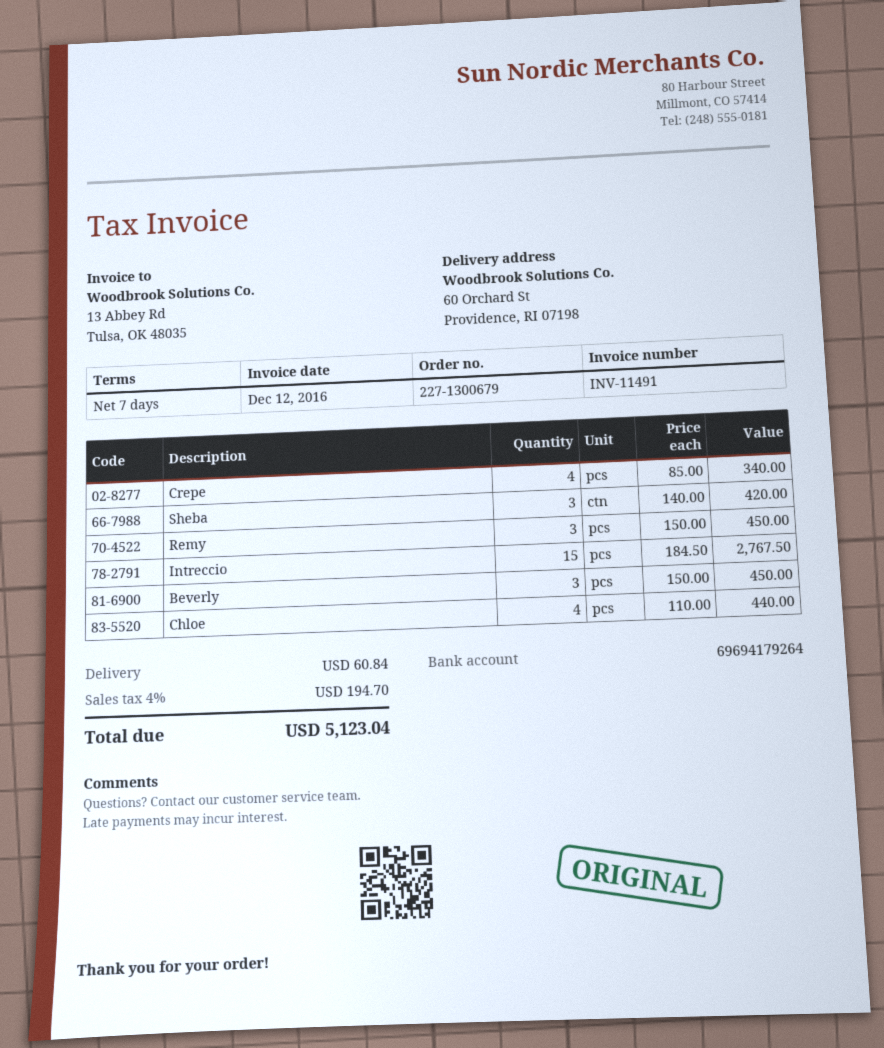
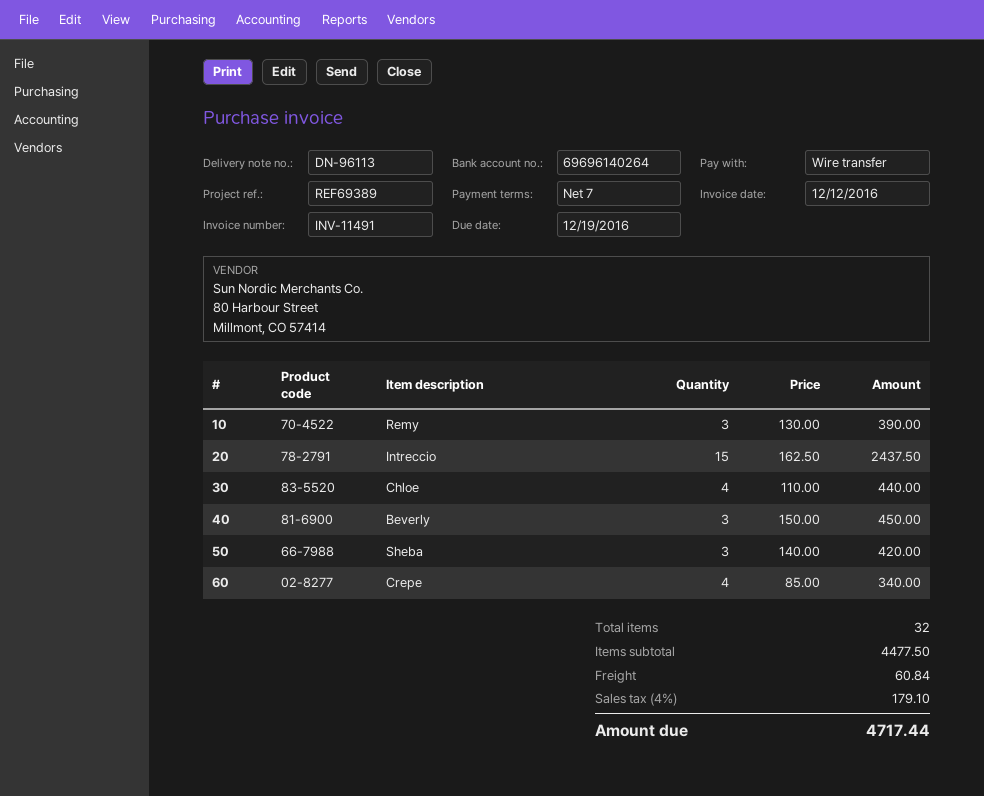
bank account: 69694179264 -> 69696140264
Remy: 3 x 150.00 = 450.00 -> 3 x 130.00 = 390.00
Intreccio: 15 x 184.50 = 2767.50 -> 15 x 162.50 = 2437.50
tax: 4% = 194.70 -> 4% = 179.10
total: 5123.04 -> 4717.44

